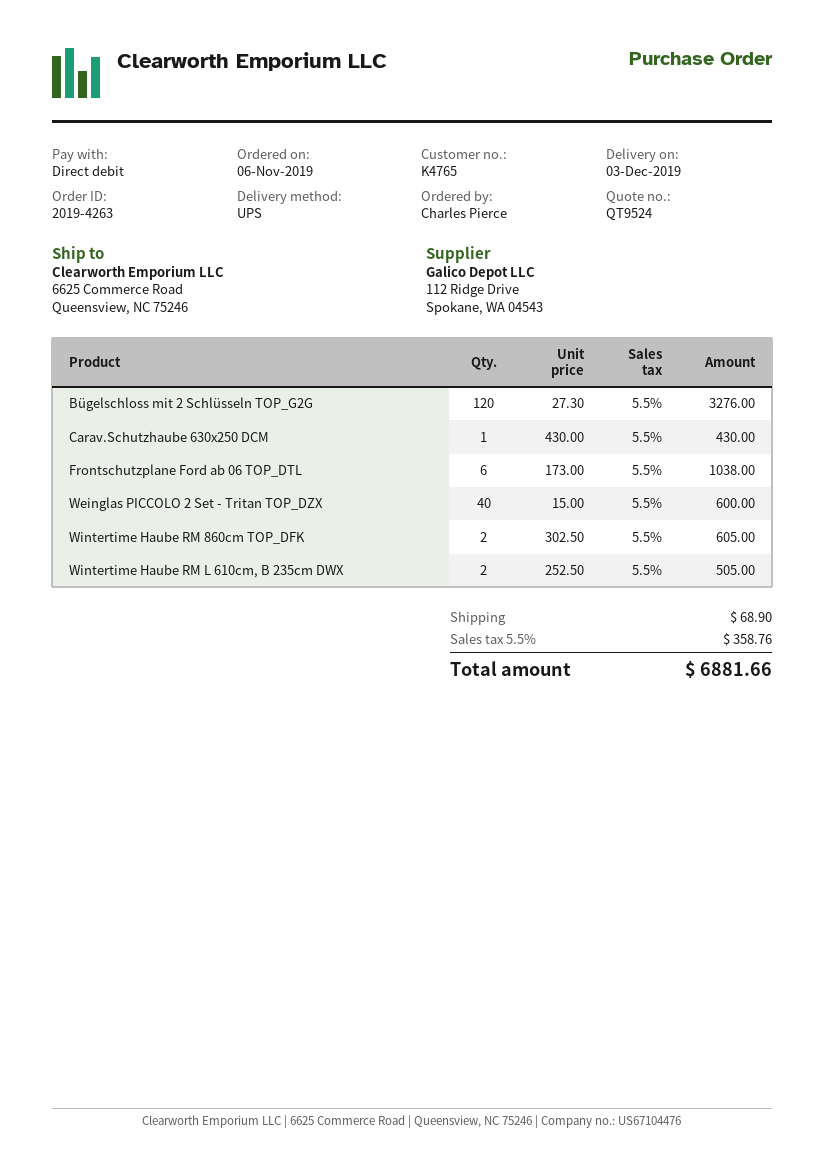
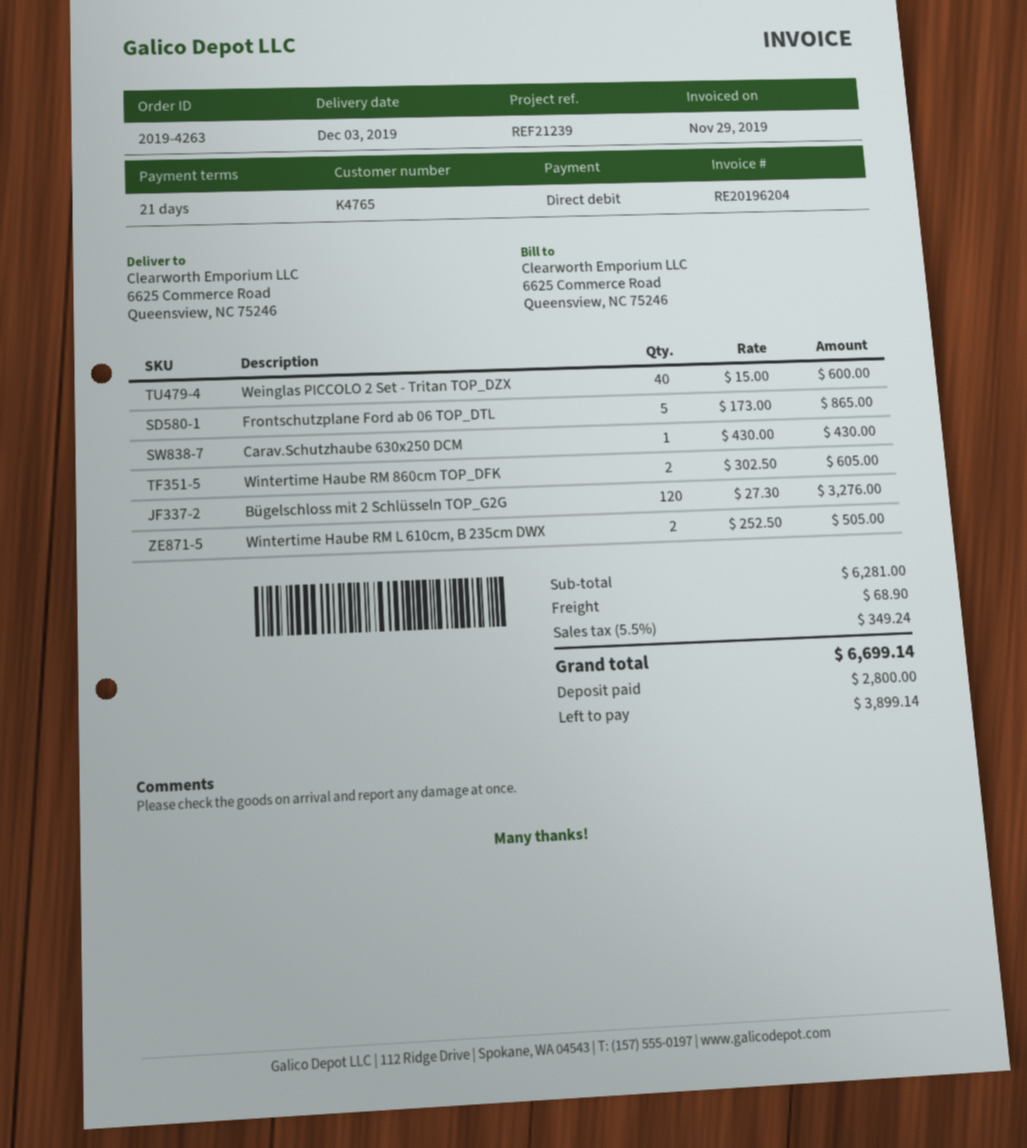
Frontschutzplane Ford ab 06 TOP_DTL: 6 x 173.00 = 1038.00 -> 5 x 173.00 = 865.00
tax: 5.5% = 358.76 -> 5.5% = 349.24
total: 6881.66 -> 6699.14

